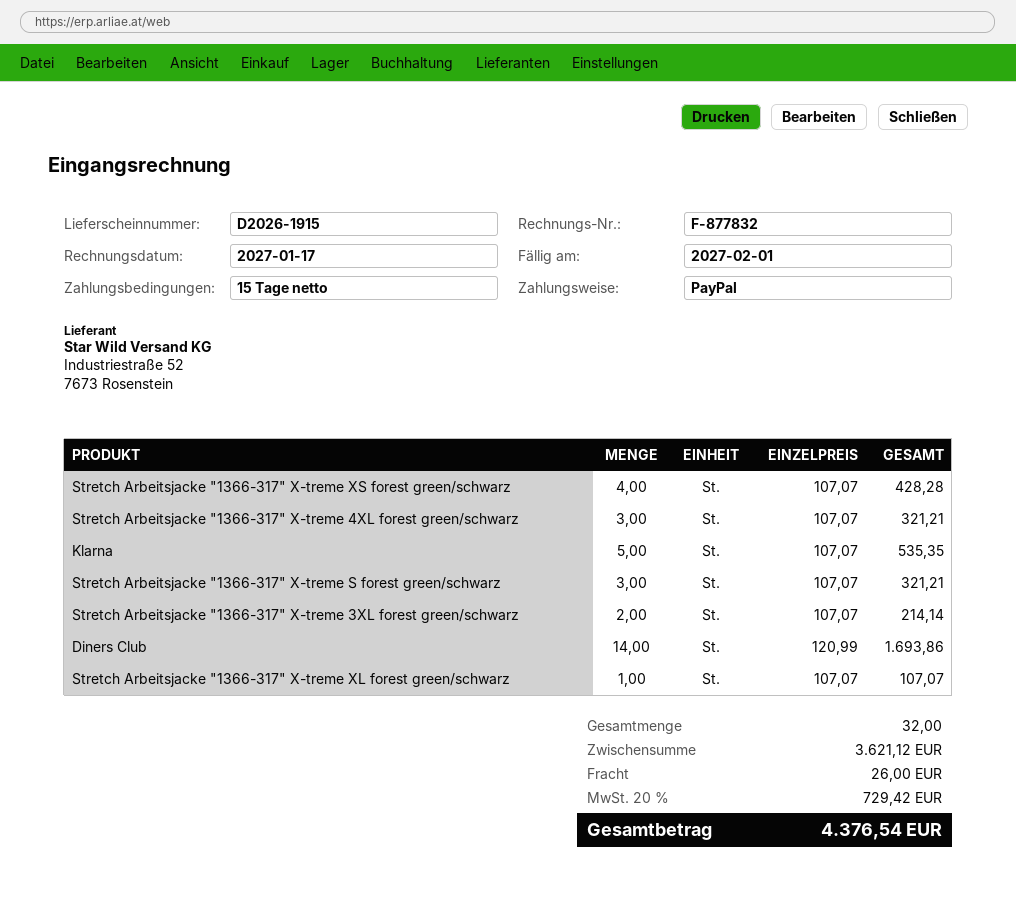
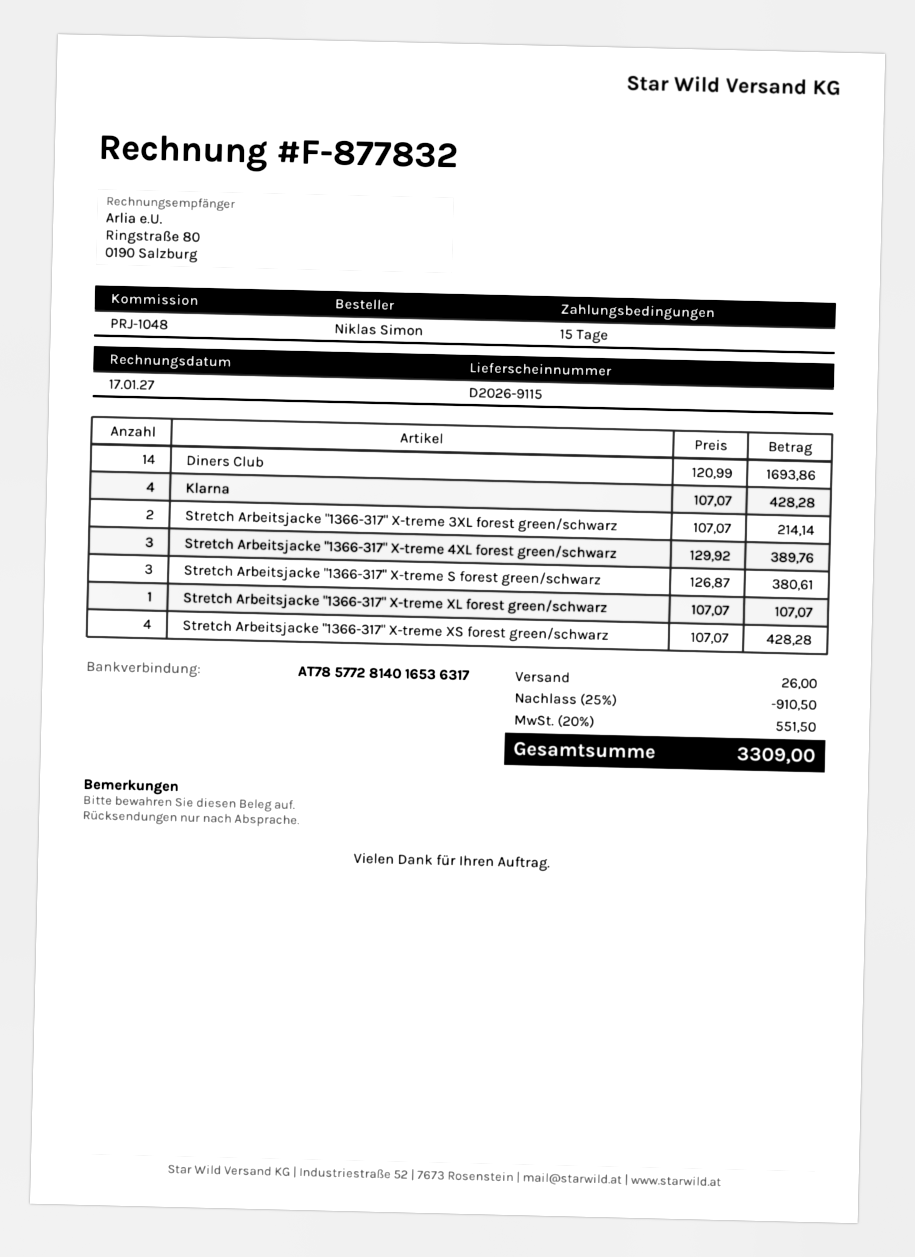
delivery note number: D2026-1915 -> D2026-9115
Stretch Arbeitsjacke "1366-317" X-treme 4XL forest green/schwarz: 3 x 107.07 = 321.21 -> 3 x 129.92 = 389.76
Klarna: 5 x 107.07 = 535.35 -> 4 x 107.07 = 428.28
Stretch Arbeitsjacke "1366-317" X-treme S forest green/schwarz: 3 x 107.07 = 321.21 -> 3 x 126.87 = 380.61
discount: none -> 25% = 910.50
tax: 20% = 729.42 -> 20% = 551.50
total: 4376.54 -> 3309.00

